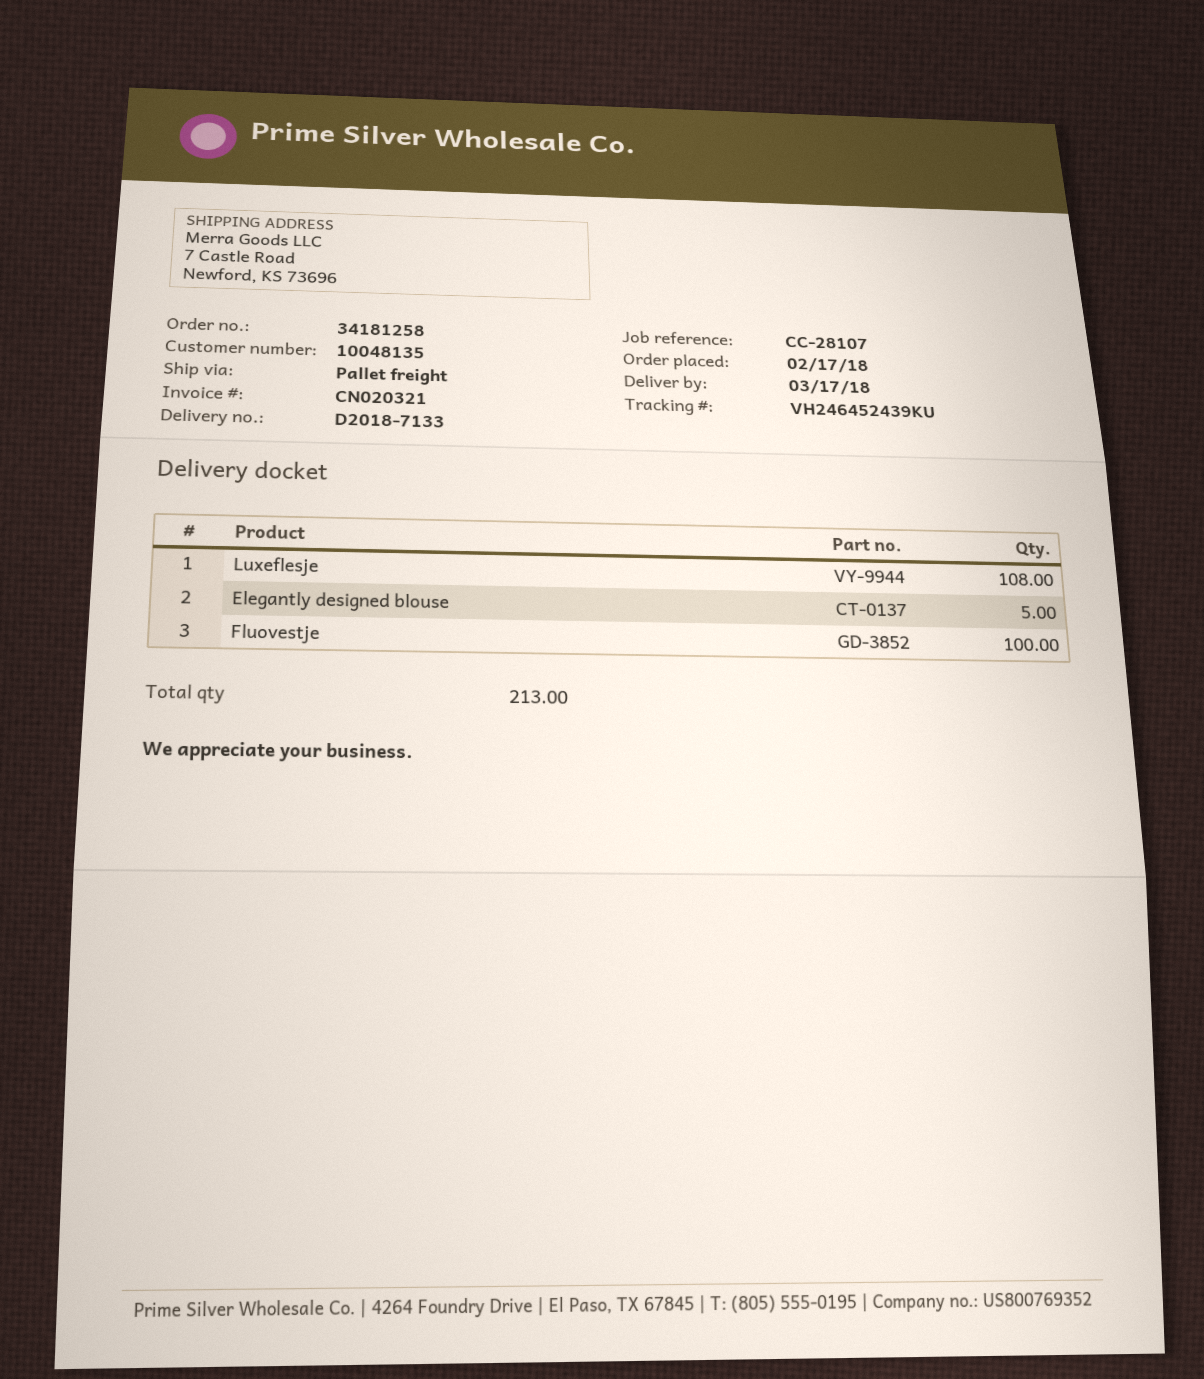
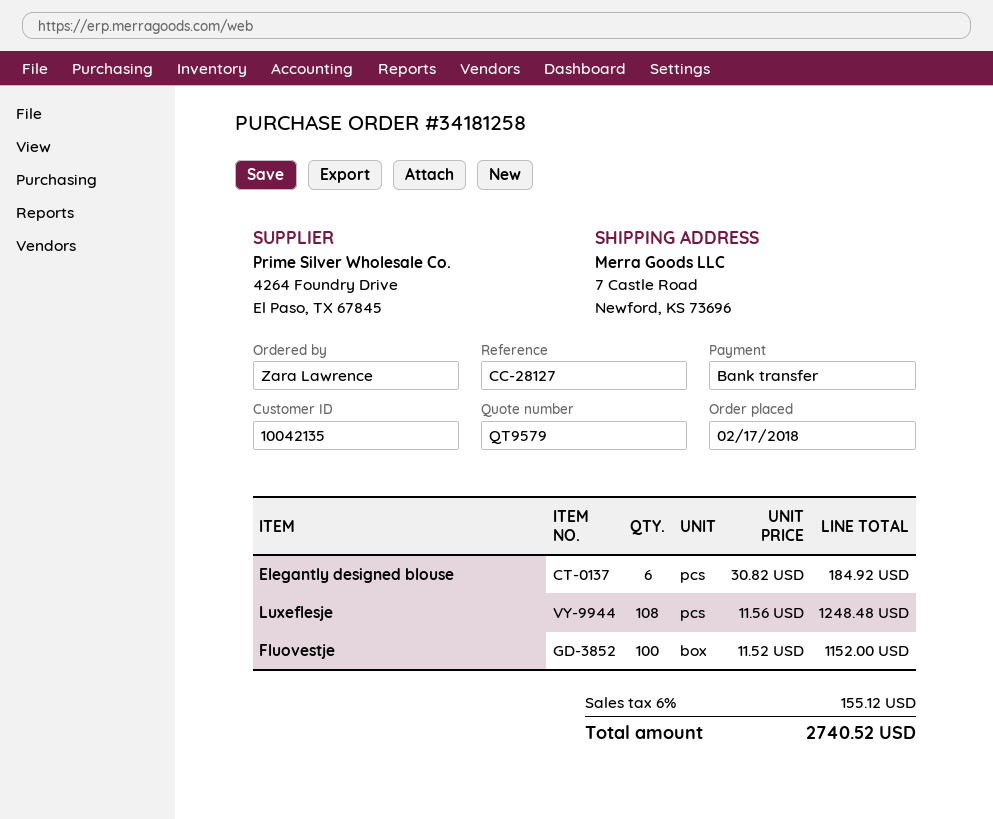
customer number: 10048135 -> 10042135
reference: CC-28107 -> CC-28127
Elegantly designed blouse: 5 -> 6

